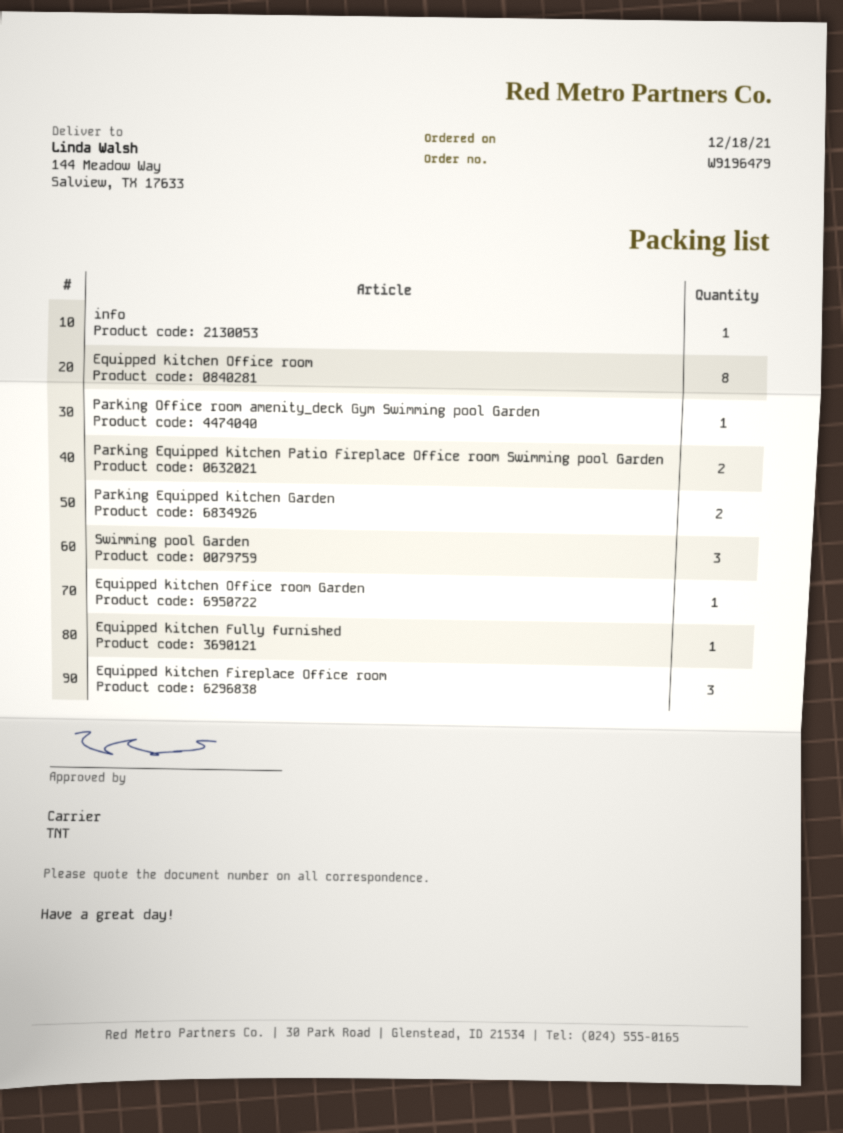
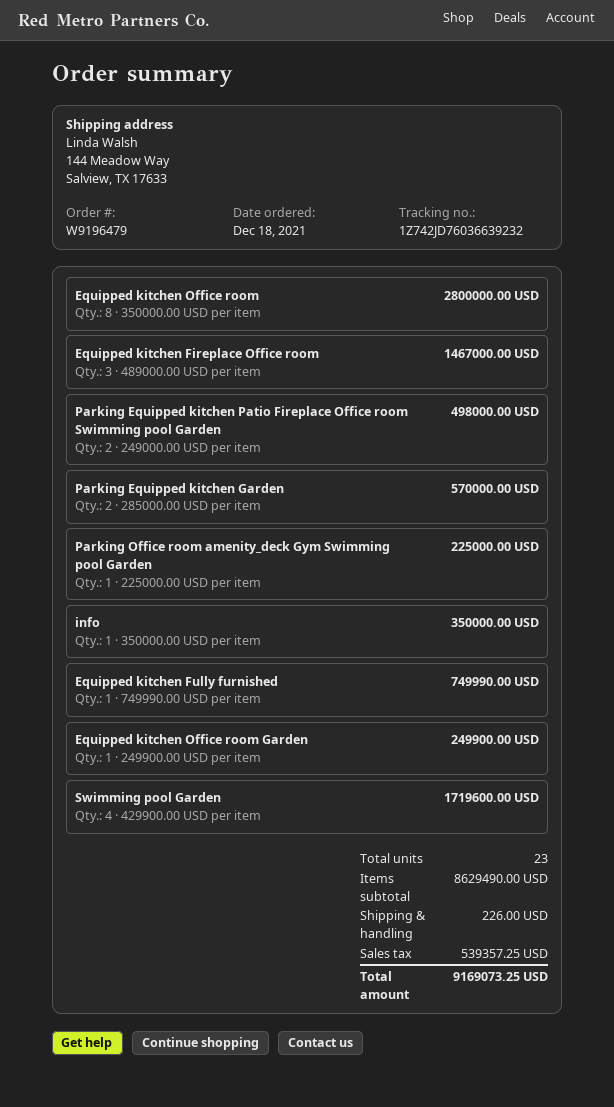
Swimming pool Garden: 3 -> 4

